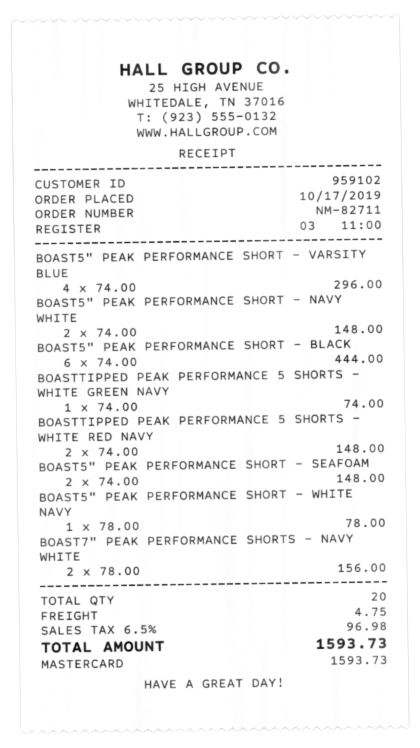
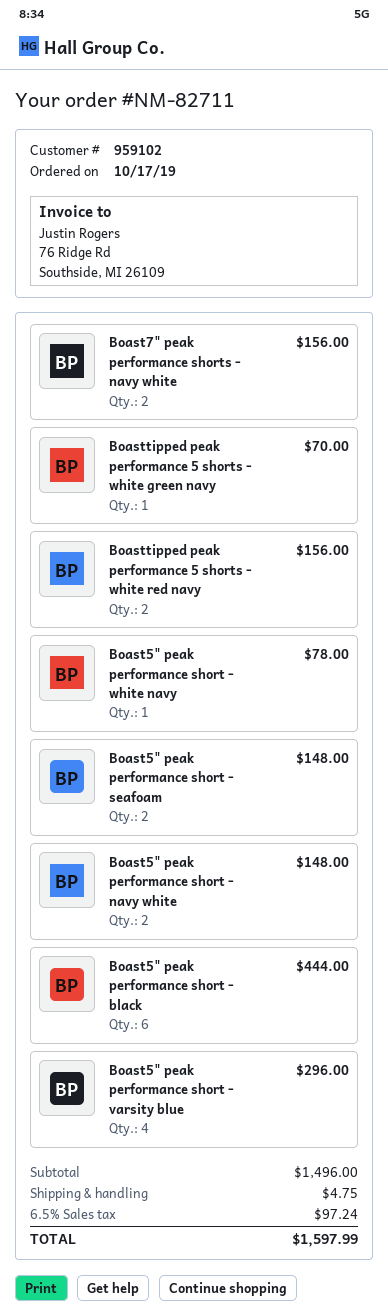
BOASTTIPPED PEAK PERFORMANCE 5 SHORTS - WHITE GREEN NAVY: 1 for 74.00 -> 1 for 70.00
BOASTTIPPED PEAK PERFORMANCE 5 SHORTS - WHITE RED NAVY: 2 for 148.00 -> 2 for 156.00
tax: 6.5% = 96.98 -> 6.5% = 97.24
total: 1593.73 -> 1597.99

